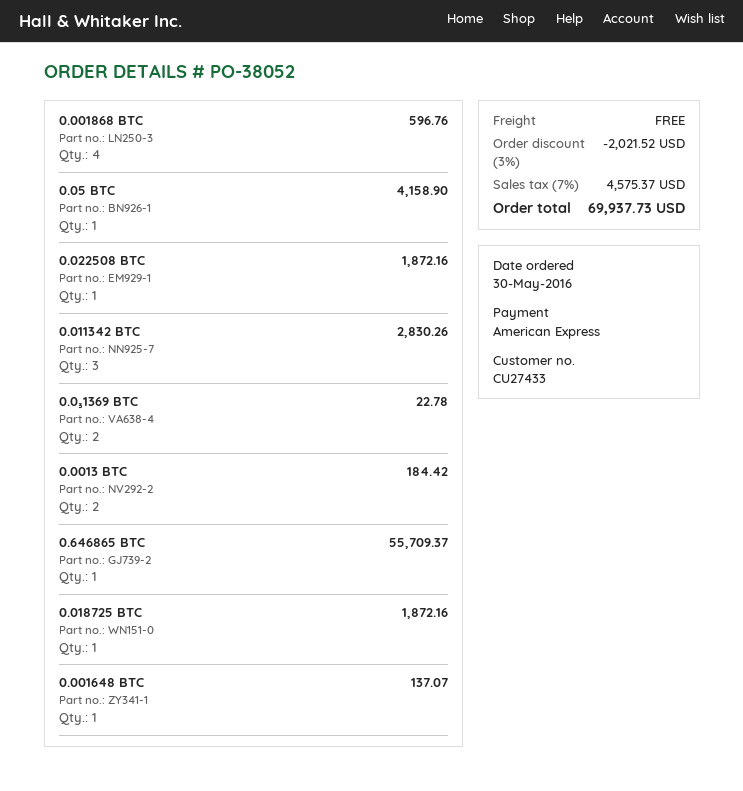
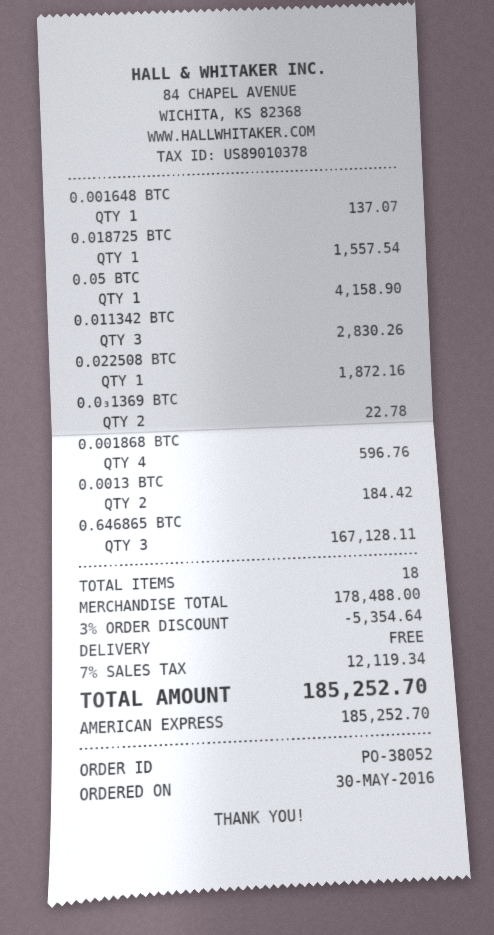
0.646865 BTC: 1 for 55709.37 -> 3 for 167128.11
0.018725 BTC: 1 for 1872.16 -> 1 for 1557.54
discount: 3% = 2021.52 -> 3% = 5354.64
tax: 7% = 4575.37 -> 7% = 12119.34
total: 69937.73 -> 185252.70

